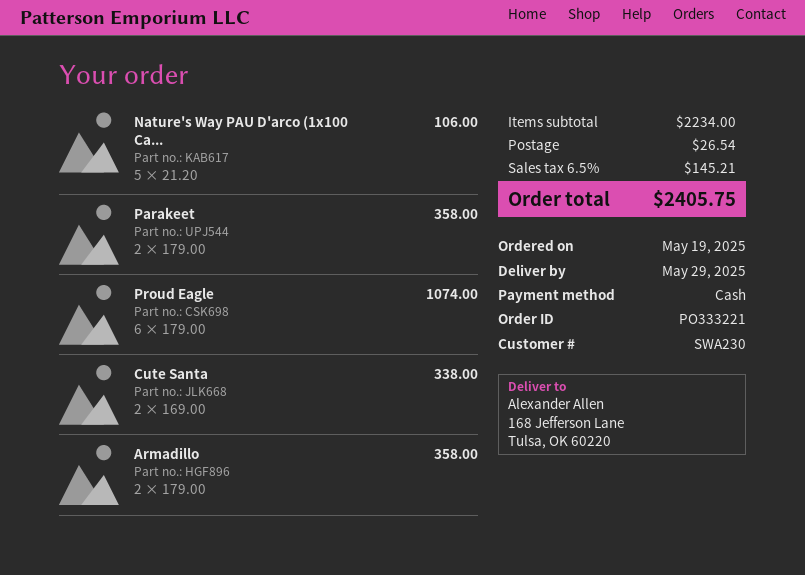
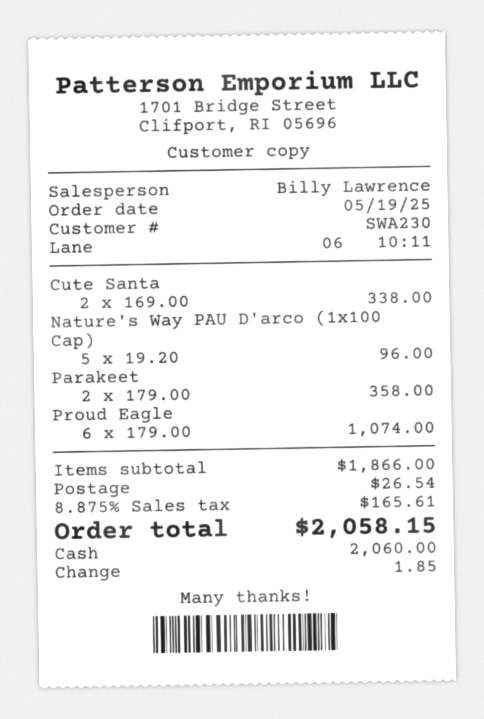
Nature's Way PAU D'arco (1x100 Ca...: 5 x 21.20 = 106.00 -> 5 x 19.20 = 96.00
Armadillo: 2 x 179.00 = 358.00 -> none
subtotal: 2234.00 -> 1866.00
tax: 6.5% = 145.21 -> 8.875% = 165.61
total: 2405.75 -> 2058.15

